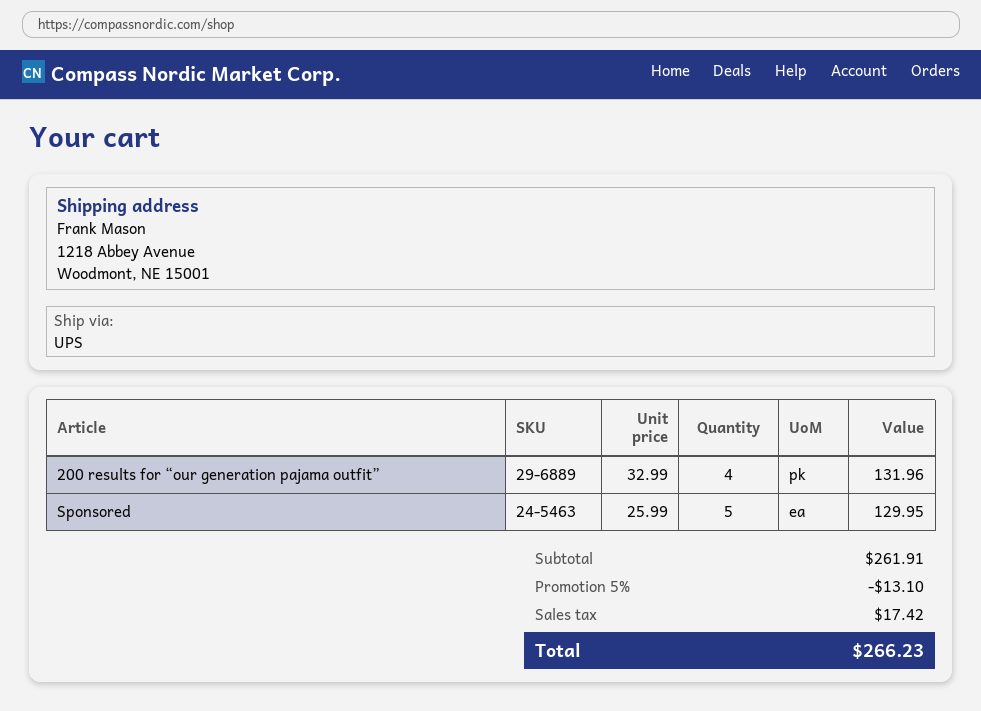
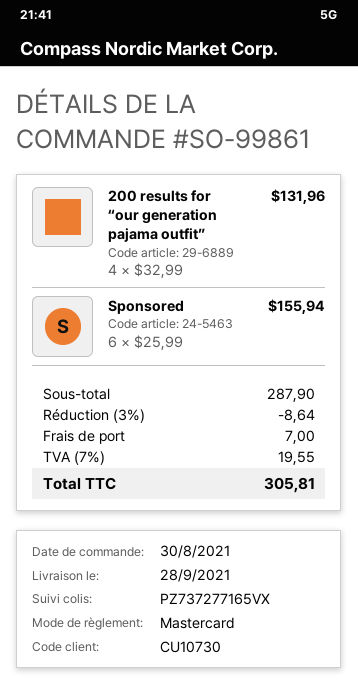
Sponsored: 5 x 25.99 = 129.95 -> 6 x 25.99 = 155.94
subtotal: 261.91 -> 287.90
discount: 5% = 13.10 -> 3% = 8.64
shipping: none -> 7.00
tax: 17.42 -> 19.55
total: 266.23 -> 305.81

